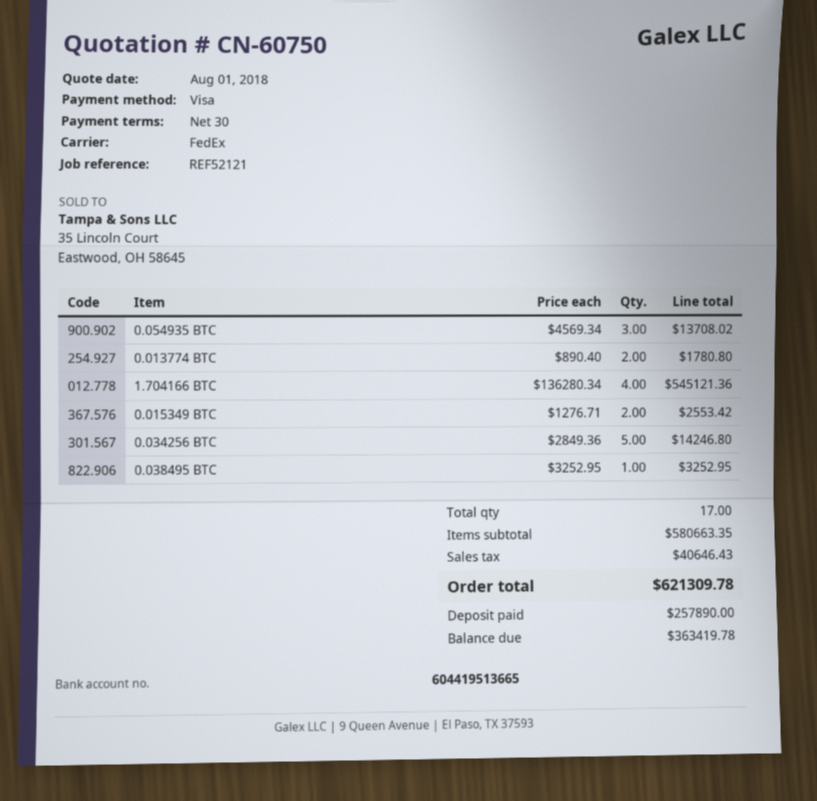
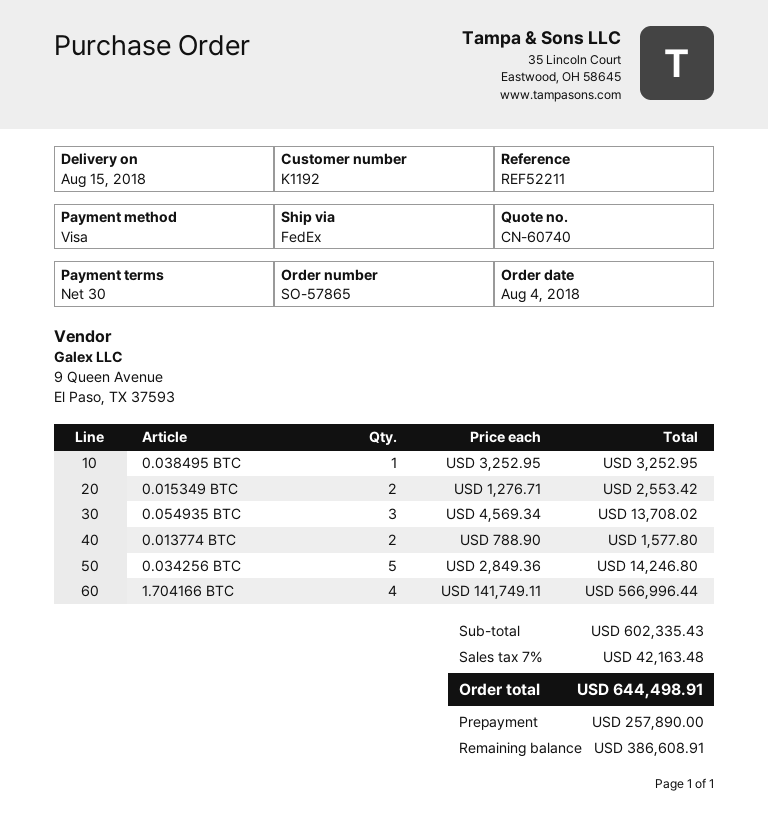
quote number: CN-60750 -> CN-60740
reference: REF52121 -> REF52211
0.013774 BTC: 2 x 890.40 = 1780.80 -> 2 x 788.90 = 1577.80
1.704166 BTC: 4 x 136280.34 = 545121.36 -> 4 x 141749.11 = 566996.44
subtotal: 580663.35 -> 602335.43
tax: 40646.43 -> 42163.48
total: 621309.78 -> 644498.91
balance: 363419.78 -> 386608.91

